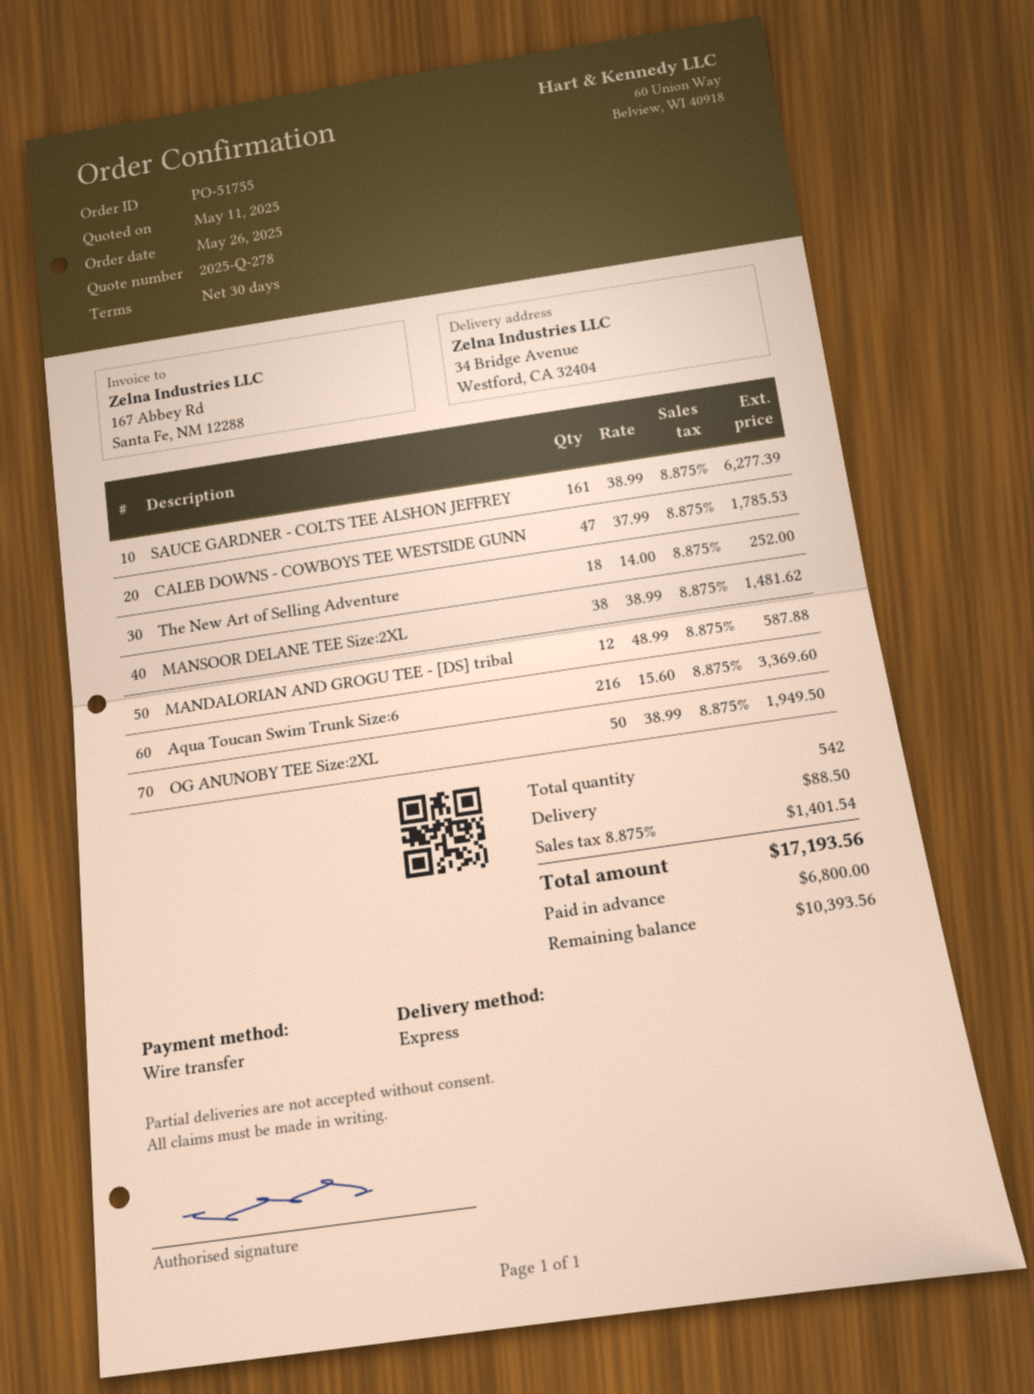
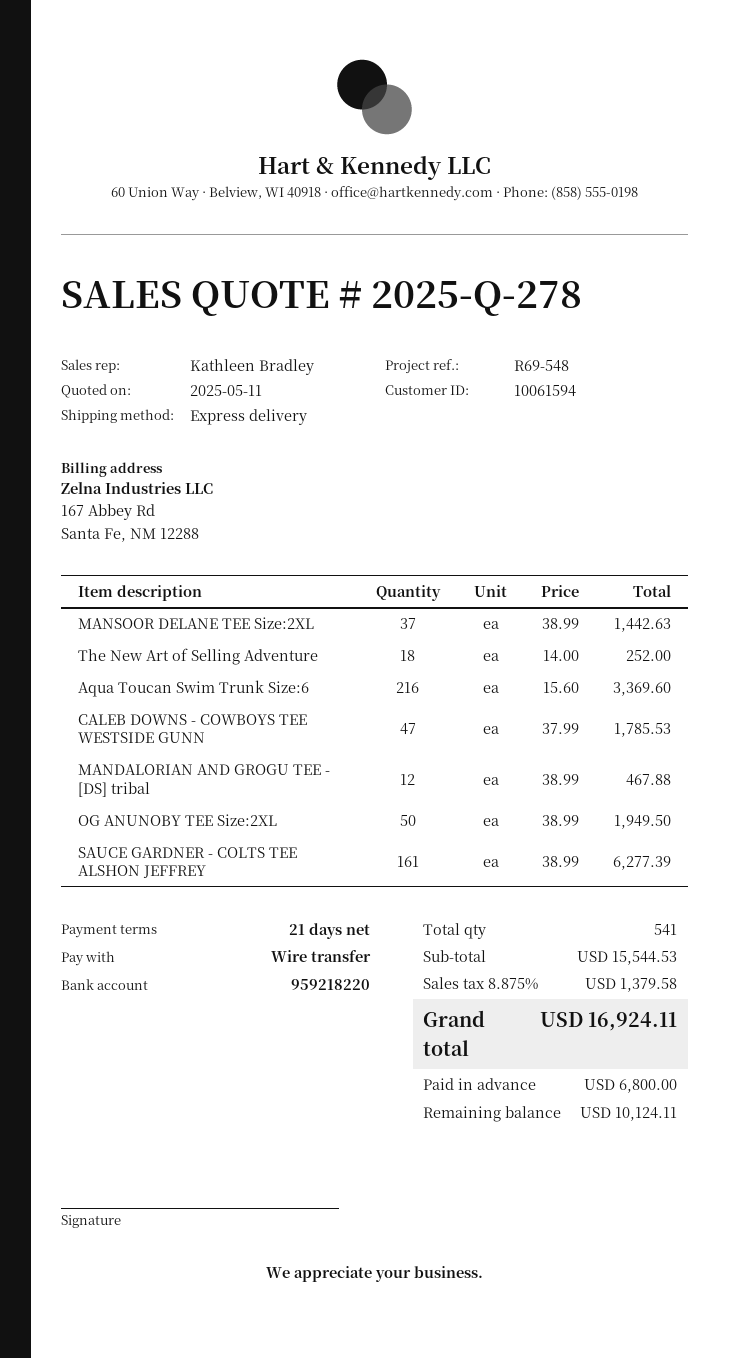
payment terms: 30 days -> 21 days
MANSOOR DELANE TEE Size:2XL: 38 x 38.99 = 1481.62 -> 37 x 38.99 = 1442.63
MANDALORIAN AND GROGU TEE - [DS] tribal: 12 x 48.99 = 587.88 -> 12 x 38.99 = 467.88
total quantity: 542 -> 541
shipping: 88.50 -> none
tax: 8.875% = 1401.54 -> 8.875% = 1379.58
total: 17193.56 -> 16924.11
balance: 10393.56 -> 10124.11

